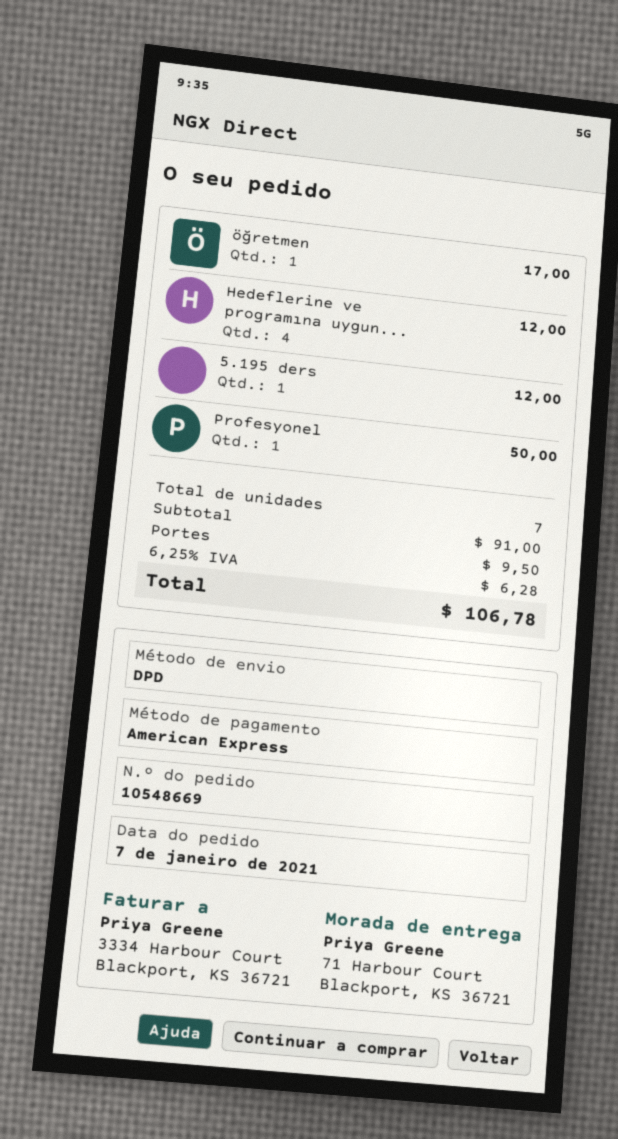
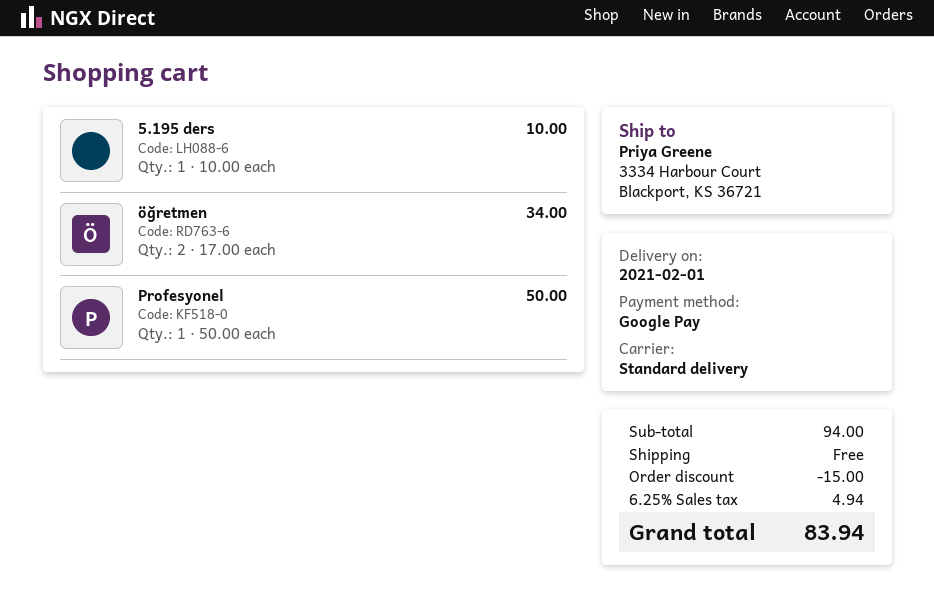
payment method: American Express -> Google Pay
shipping method: DPD -> standard
ship to: 71 Harbour Court, Blackport, KS 36721 -> 3334 Harbour Court, Blackport, KS 36721
öğretmen: 1 for 17.00 -> 2 for 34.00
Hedeflerine ve programına uygun...: 4 for 12.00 -> none
5.195 ders: 1 for 12.00 -> 1 for 10.00
subtotal: 91.00 -> 94.00
discount: none -> 15.00
shipping: 9.50 -> 0.00
tax: 6.25% = 6.28 -> 6.25% = 4.94
total: 106.78 -> 83.94

